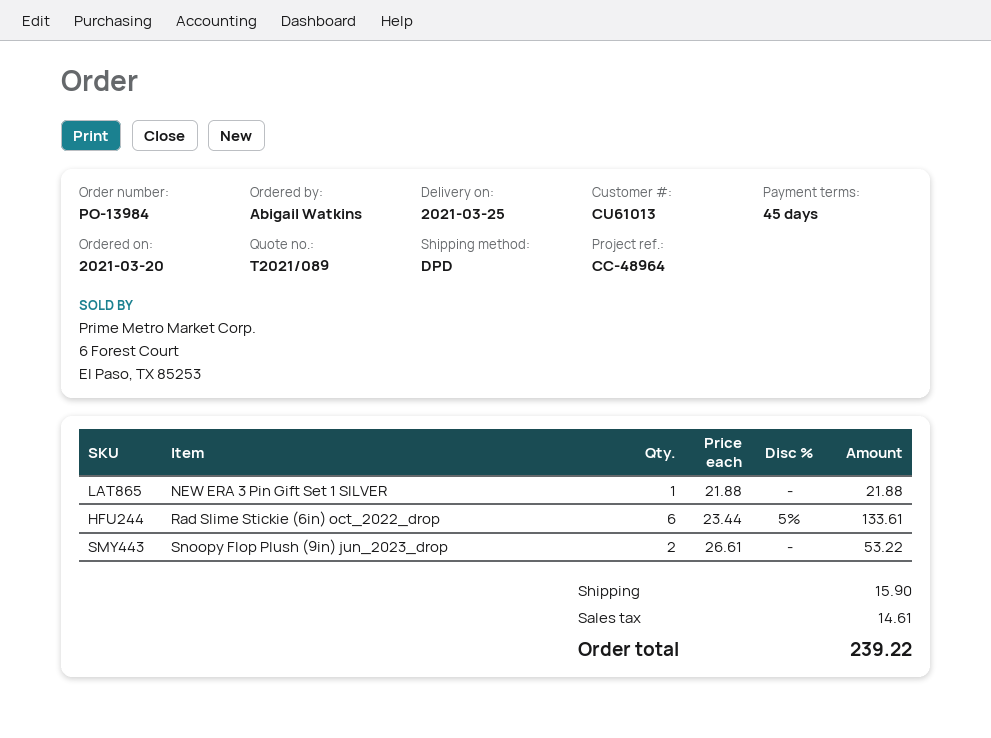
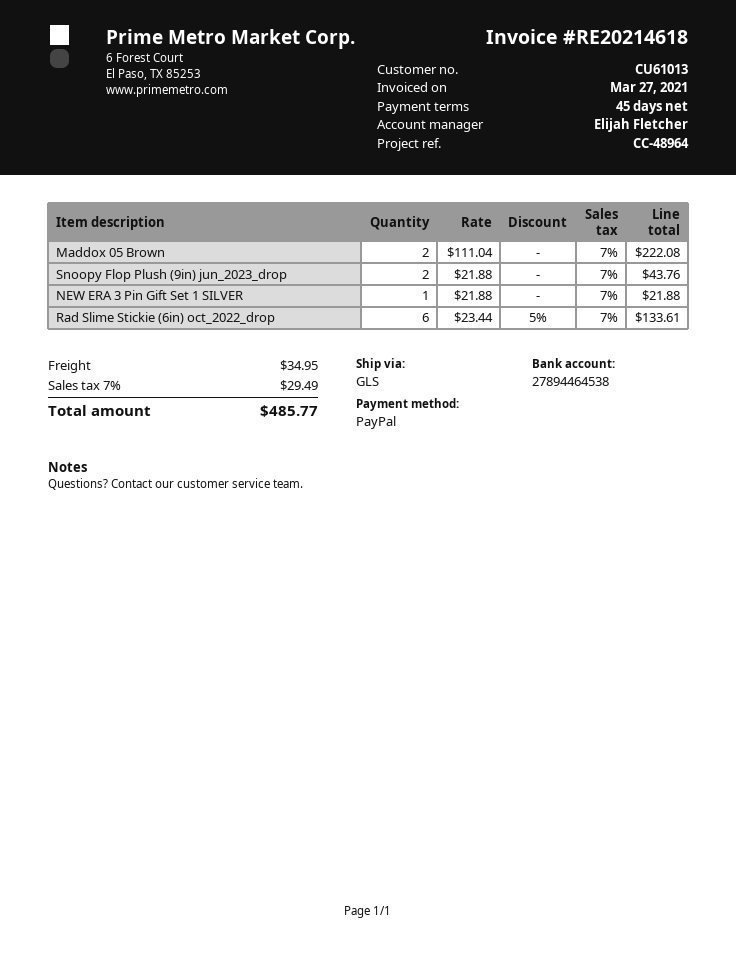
shipping method: DPD -> GLS
Snoopy Flop Plush (9in) jun_2023_drop: 2 x 26.61 = 53.22 -> 2 x 21.88 = 43.76
Maddox 05 Brown: none -> 2 x 111.04 = 222.08
shipping: 15.90 -> 34.95
tax: 14.61 -> 29.49
total: 239.22 -> 485.77

